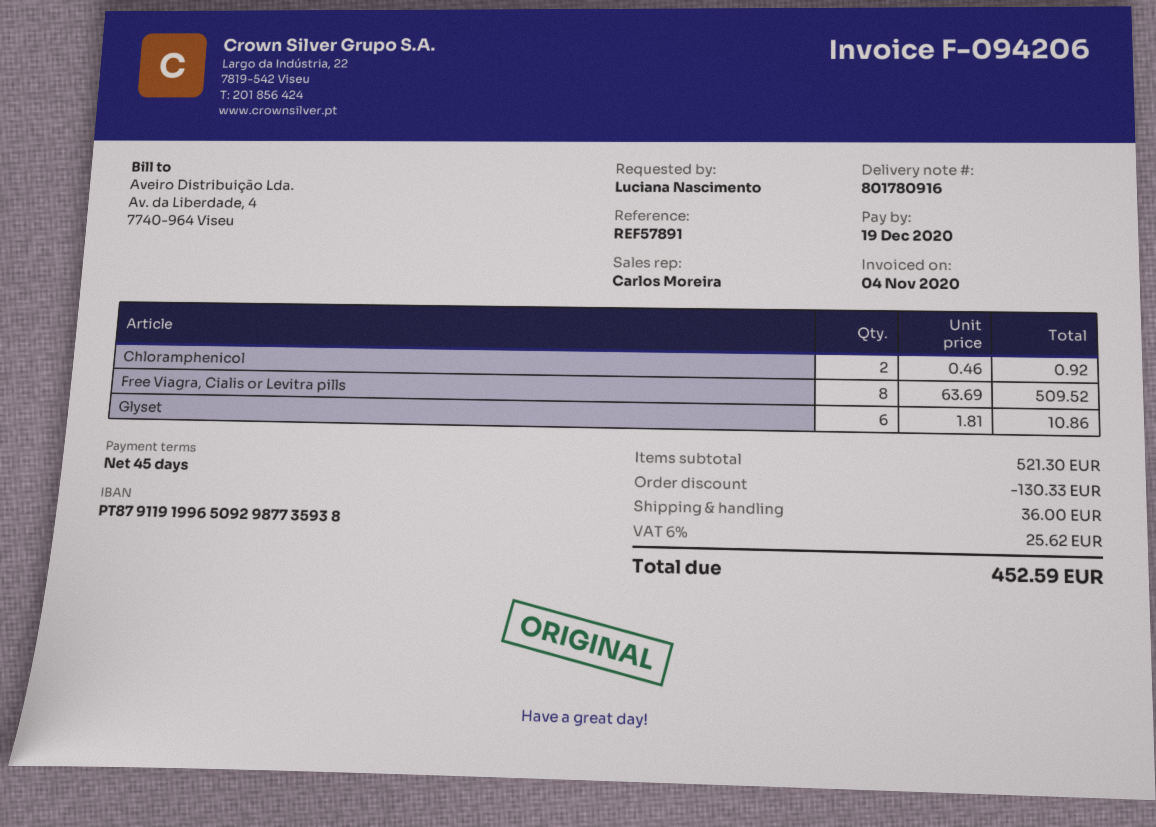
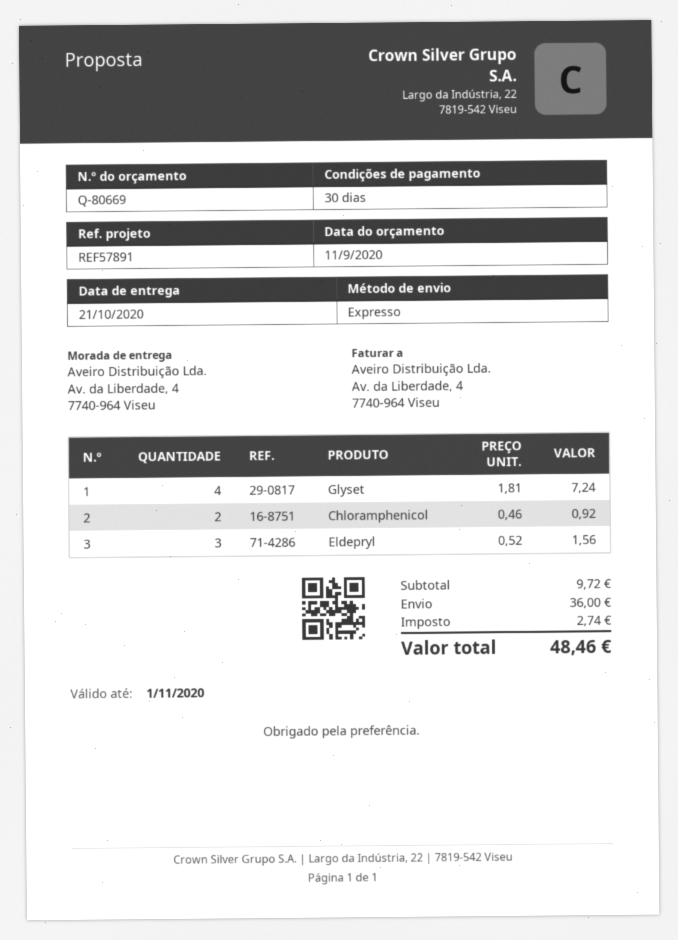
payment terms: 45 days -> 30 days
Free Viagra, Cialis or Levitra pills: 8 x 63.69 = 509.52 -> none
Glyset: 6 x 1.81 = 10.86 -> 4 x 1.81 = 7.24
Eldepryl: none -> 3 x 0.52 = 1.56
subtotal: 521.30 -> 9.72
discount: 130.33 -> none
tax: 25.62 -> 2.74
total: 452.59 -> 48.46

